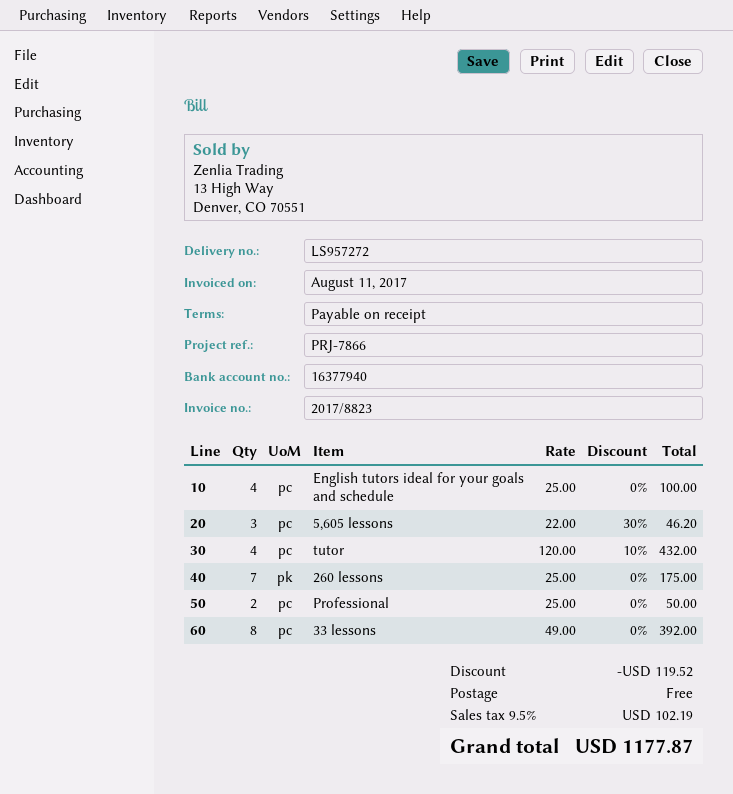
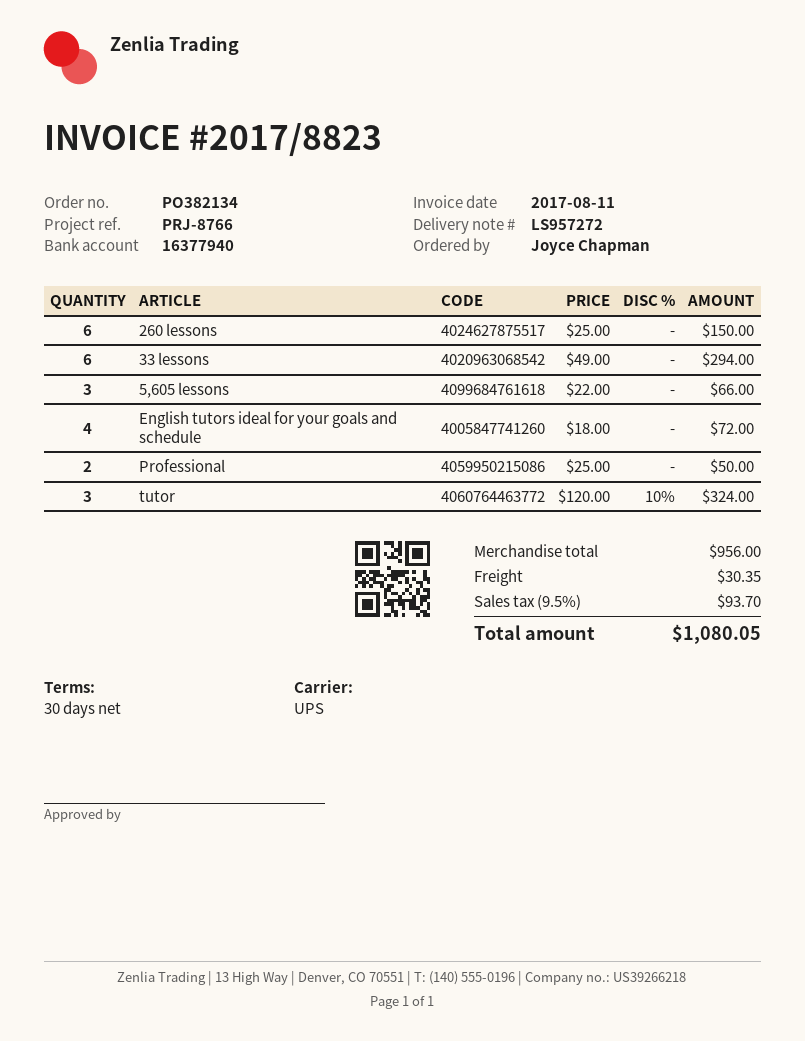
payment terms: on receipt -> 30 days
reference: PRJ-7866 -> PRJ-8766
English tutors ideal for your goals and schedule: 4 x 25.00 = 100.00 -> 4 x 18.00 = 72.00
5,605 lessons: 3 x 22.00 - 30% = 46.20 -> 3 x 22.00 = 66.00
tutor: 4 x 120.00 - 10% = 432.00 -> 3 x 120.00 - 10% = 324.00
260 lessons: 7 x 25.00 = 175.00 -> 6 x 25.00 = 150.00
33 lessons: 8 x 49.00 = 392.00 -> 6 x 49.00 = 294.00
discount: 119.52 -> none
shipping: 0.00 -> 30.35
tax: 9.5% = 102.19 -> 9.5% = 93.70
total: 1177.87 -> 1080.05

